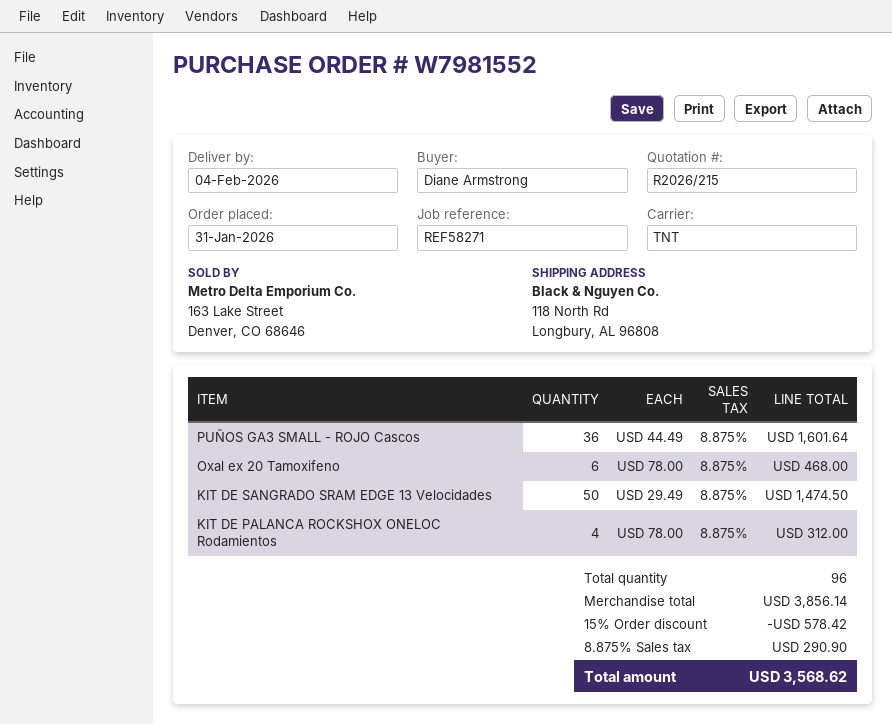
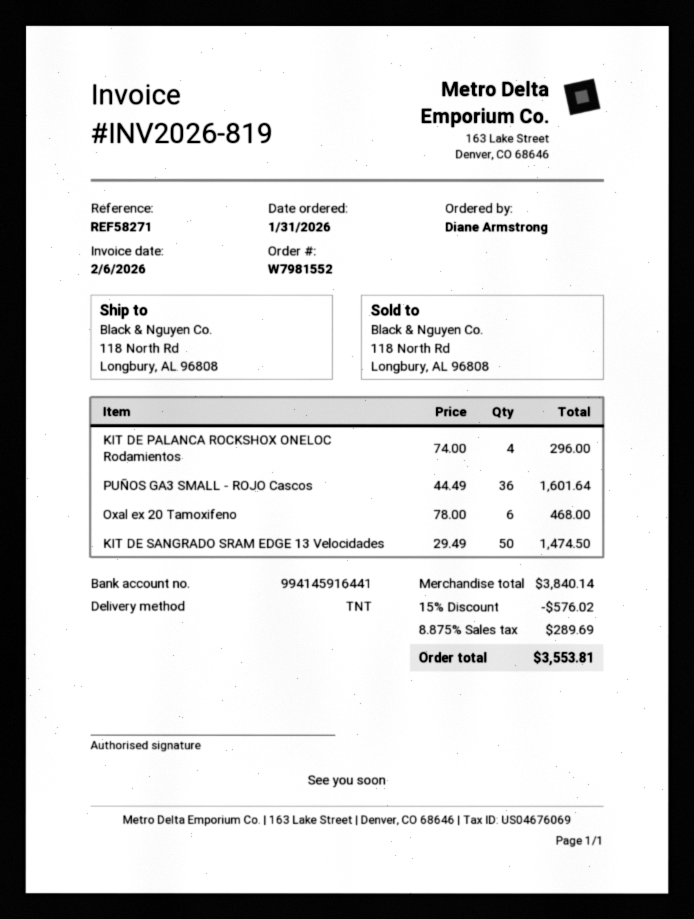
KIT DE PALANCA ROCKSHOX ONELOC Rodamientos: 4 x 78.00 = 312.00 -> 4 x 74.00 = 296.00
subtotal: 3856.14 -> 3840.14
discount: 15% = 578.42 -> 15% = 576.02
tax: 8.875% = 290.90 -> 8.875% = 289.69
total: 3568.62 -> 3553.81

